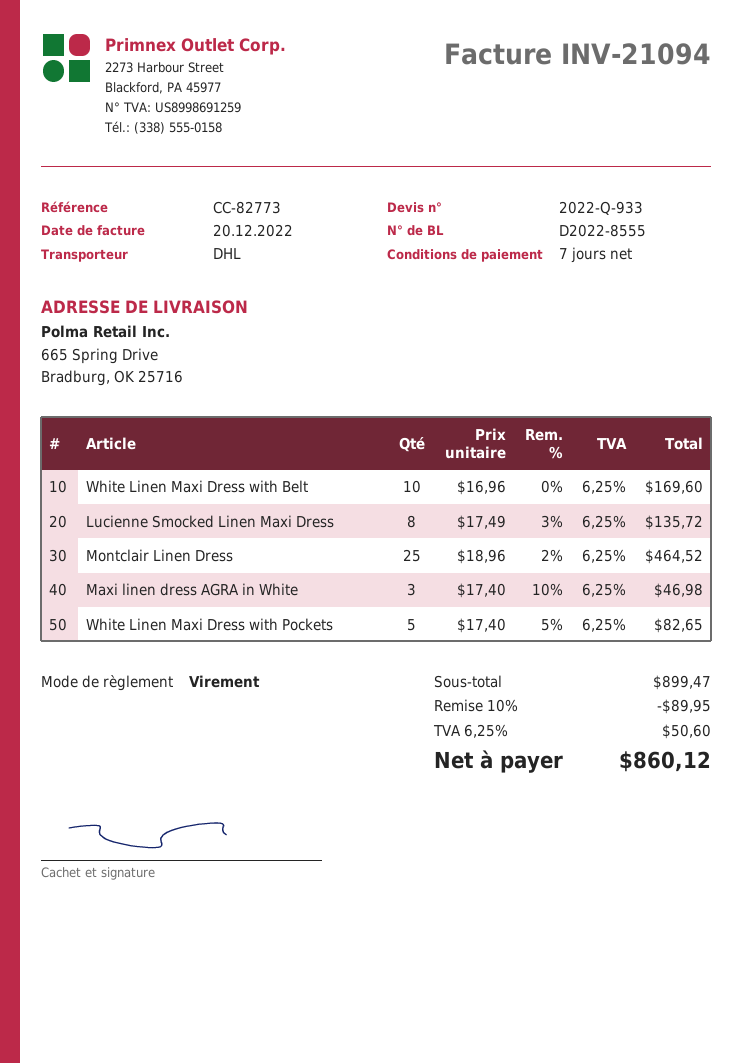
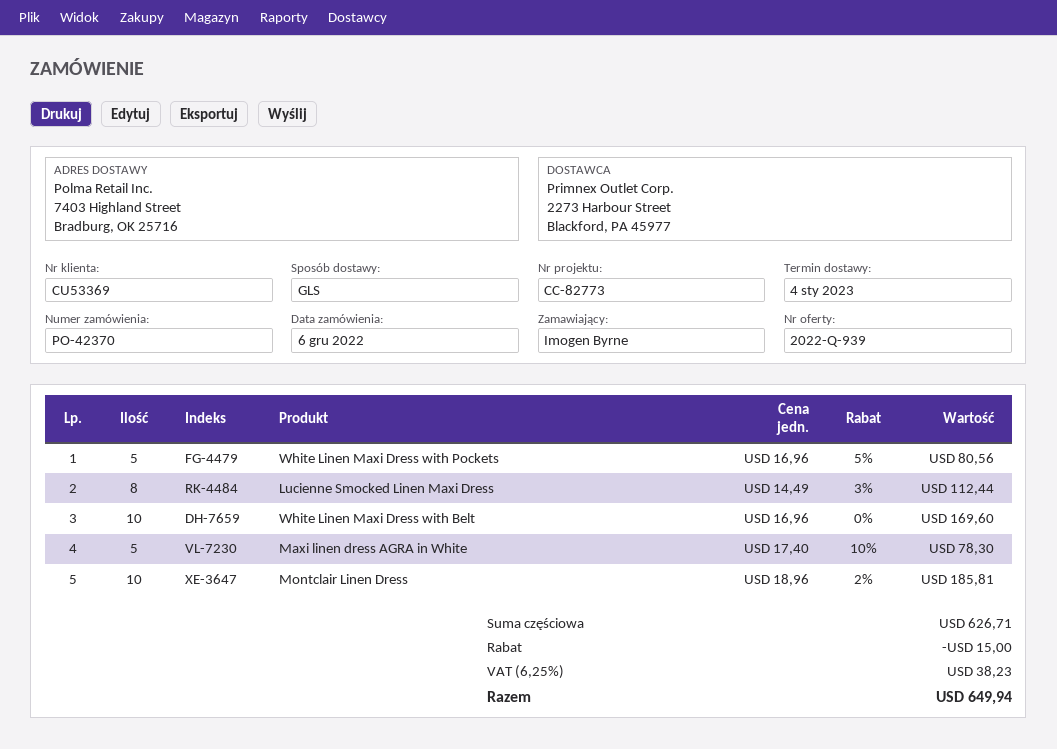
quote number: 2022-Q-933 -> 2022-Q-939
shipping method: DHL -> GLS
ship to: 665 Spring Drive, Bradburg, OK 25716 -> 7403 Highland Street, Bradburg, OK 25716
Lucienne Smocked Linen Maxi Dress: 8 x 17.49 - 3% = 135.72 -> 8 x 14.49 - 3% = 112.44
Montclair Linen Dress: 25 x 18.96 - 2% = 464.52 -> 10 x 18.96 - 2% = 185.81
Maxi linen dress AGRA in White: 3 x 17.40 - 10% = 46.98 -> 5 x 17.40 - 10% = 78.30
White Linen Maxi Dress with Pockets: 5 x 17.40 - 5% = 82.65 -> 5 x 16.96 - 5% = 80.56
subtotal: 899.47 -> 626.71
discount: 89.95 -> 15.00
tax: 6.25% = 50.60 -> 6.25% = 38.23
total: 860.12 -> 649.94

